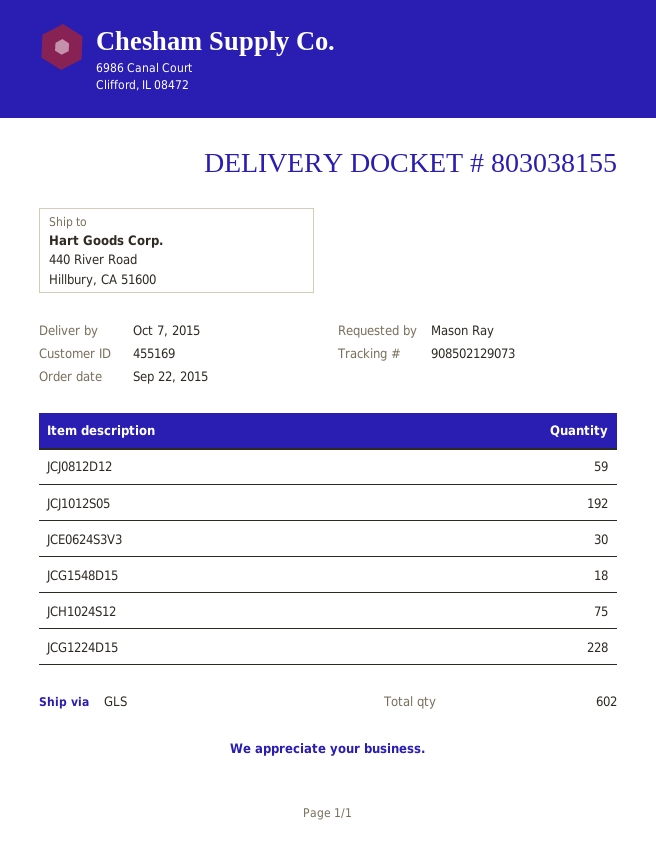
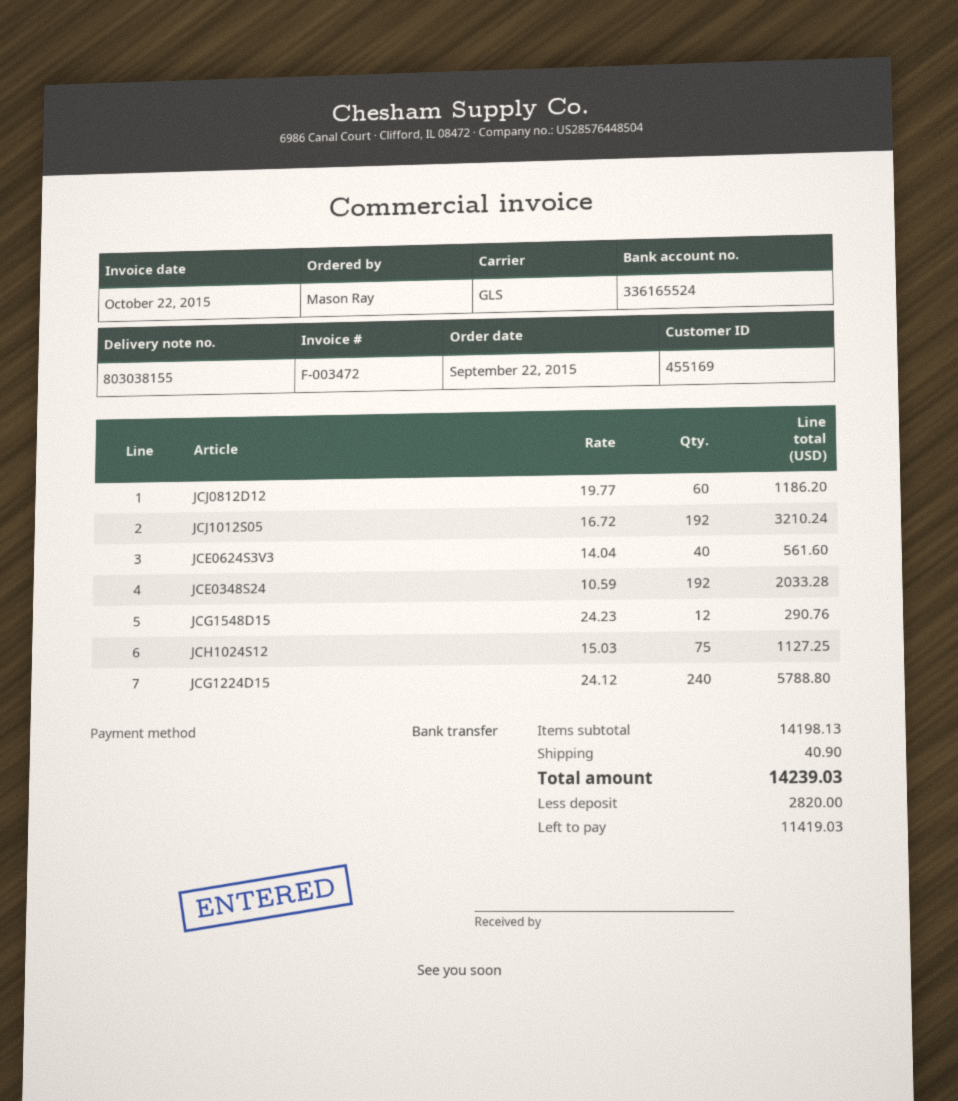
JCJ0812D12: 59 -> 60
JCE0624S3V3: 30 -> 40
JCG1548D15: 18 -> 12
JCG1224D15: 228 -> 240
JCE0348S24: none -> 192

